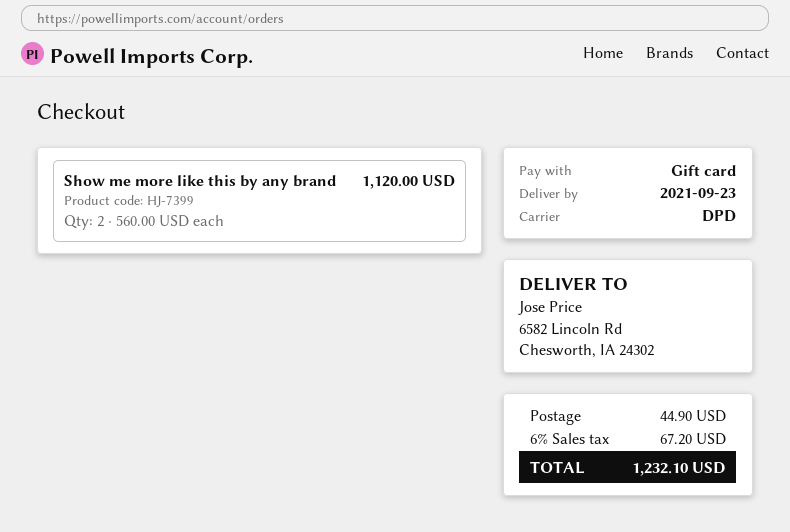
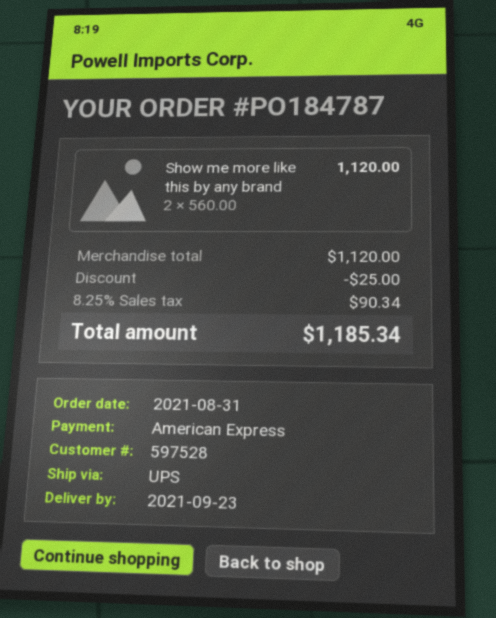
payment method: gift card -> American Express
shipping method: DPD -> UPS
discount: none -> 25.00
shipping: 44.90 -> none
tax: 6% = 67.20 -> 8.25% = 90.34
total: 1232.10 -> 1185.34

